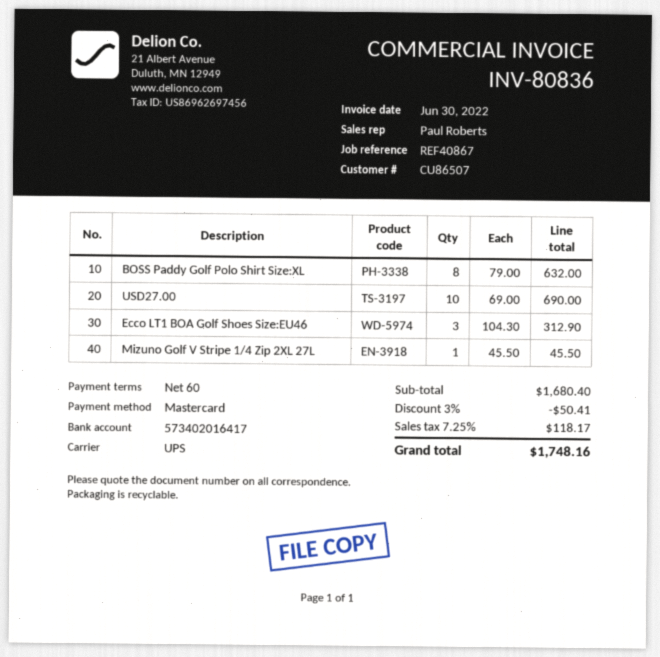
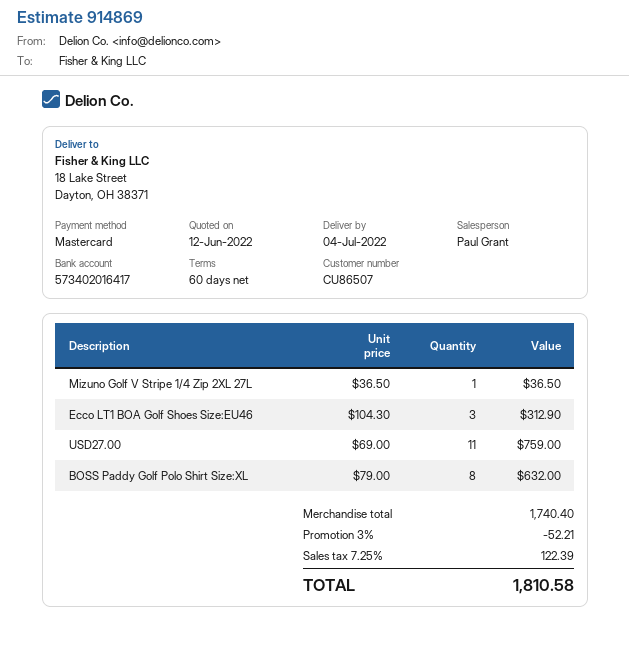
sales rep: Paul Roberts -> Paul Grant
USD27.00: 10 x 69.00 = 690.00 -> 11 x 69.00 = 759.00
Mizuno Golf V Stripe 1/4 Zip 2XL 27L: 1 x 45.50 = 45.50 -> 1 x 36.50 = 36.50
subtotal: 1680.40 -> 1740.40
discount: 3% = 50.41 -> 3% = 52.21
tax: 7.25% = 118.17 -> 7.25% = 122.39
total: 1748.16 -> 1810.58

